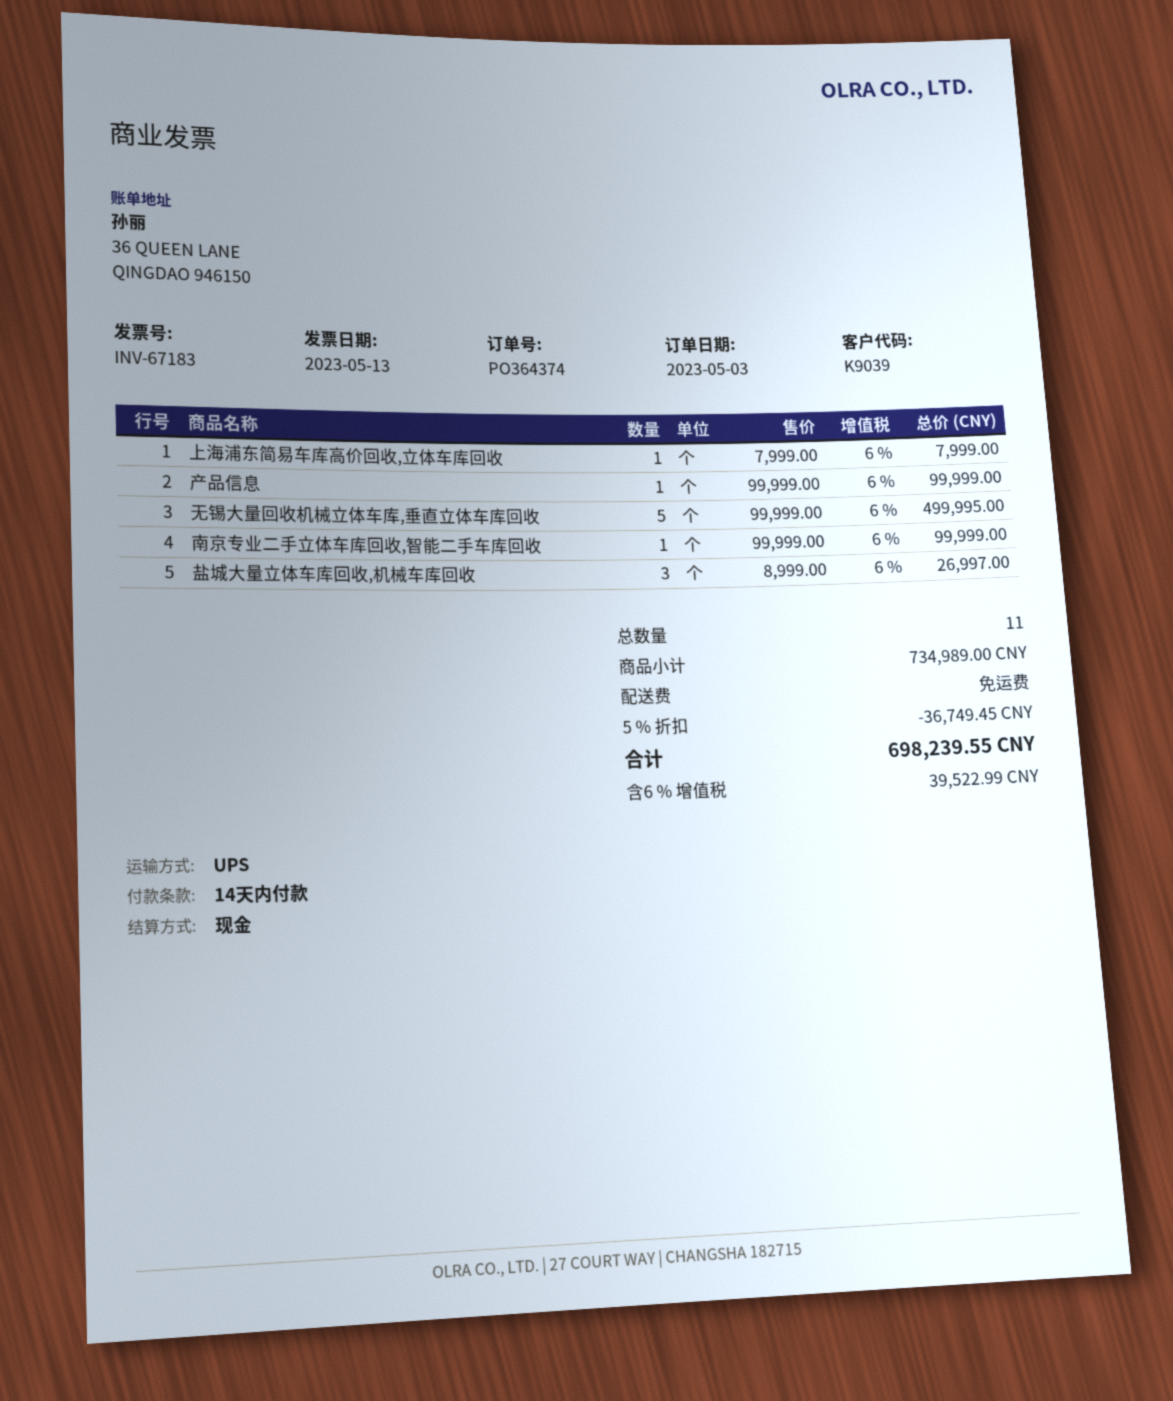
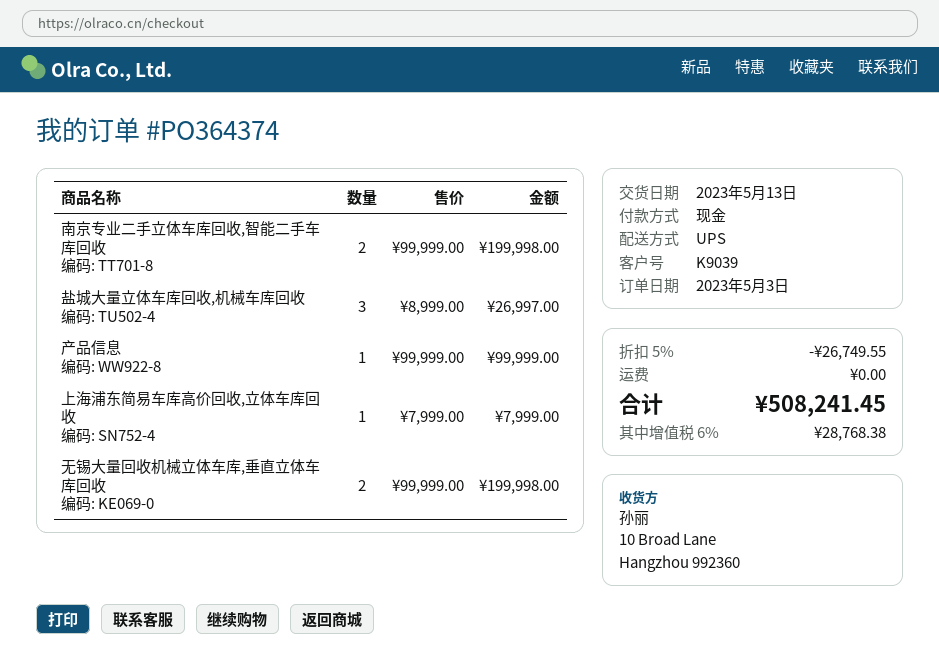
无锡大量回收机械立体车库,垂直立体车库回收: 5 x 99999.00 = 499995.00 -> 2 x 99999.00 = 199998.00
南京专业二手立体车库回收,智能二手车库回收: 1 x 99999.00 = 99999.00 -> 2 x 99999.00 = 199998.00
discount: 5% = 36749.45 -> 5% = 26749.55
tax: 6% = 39522.99 -> 6% = 28768.38
total: 698239.55 -> 508241.45

